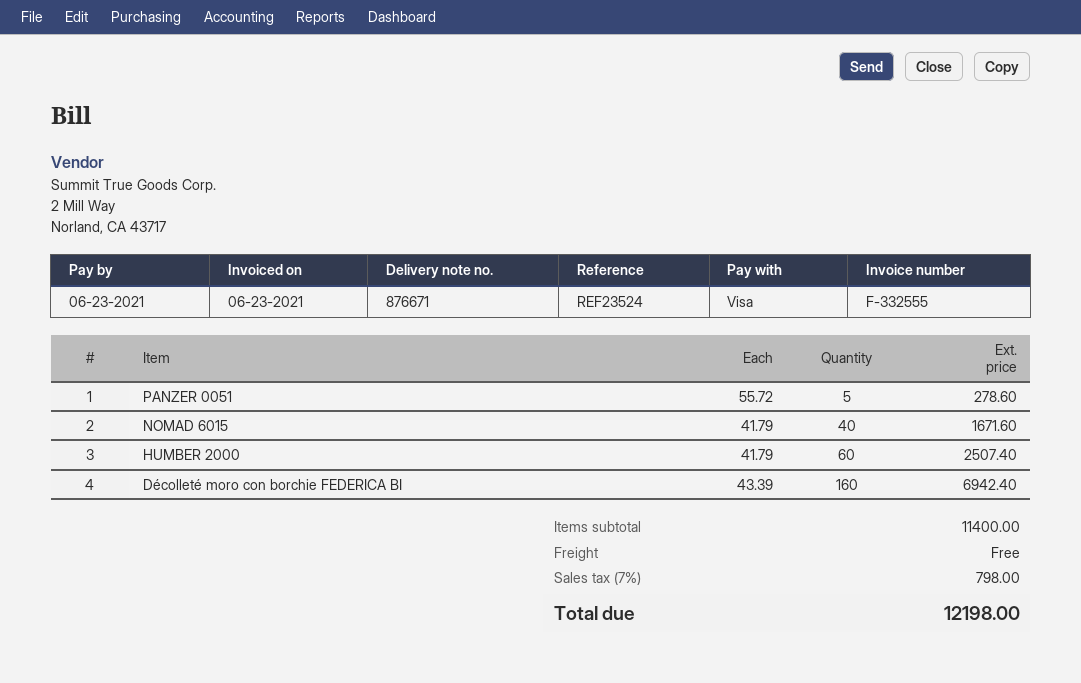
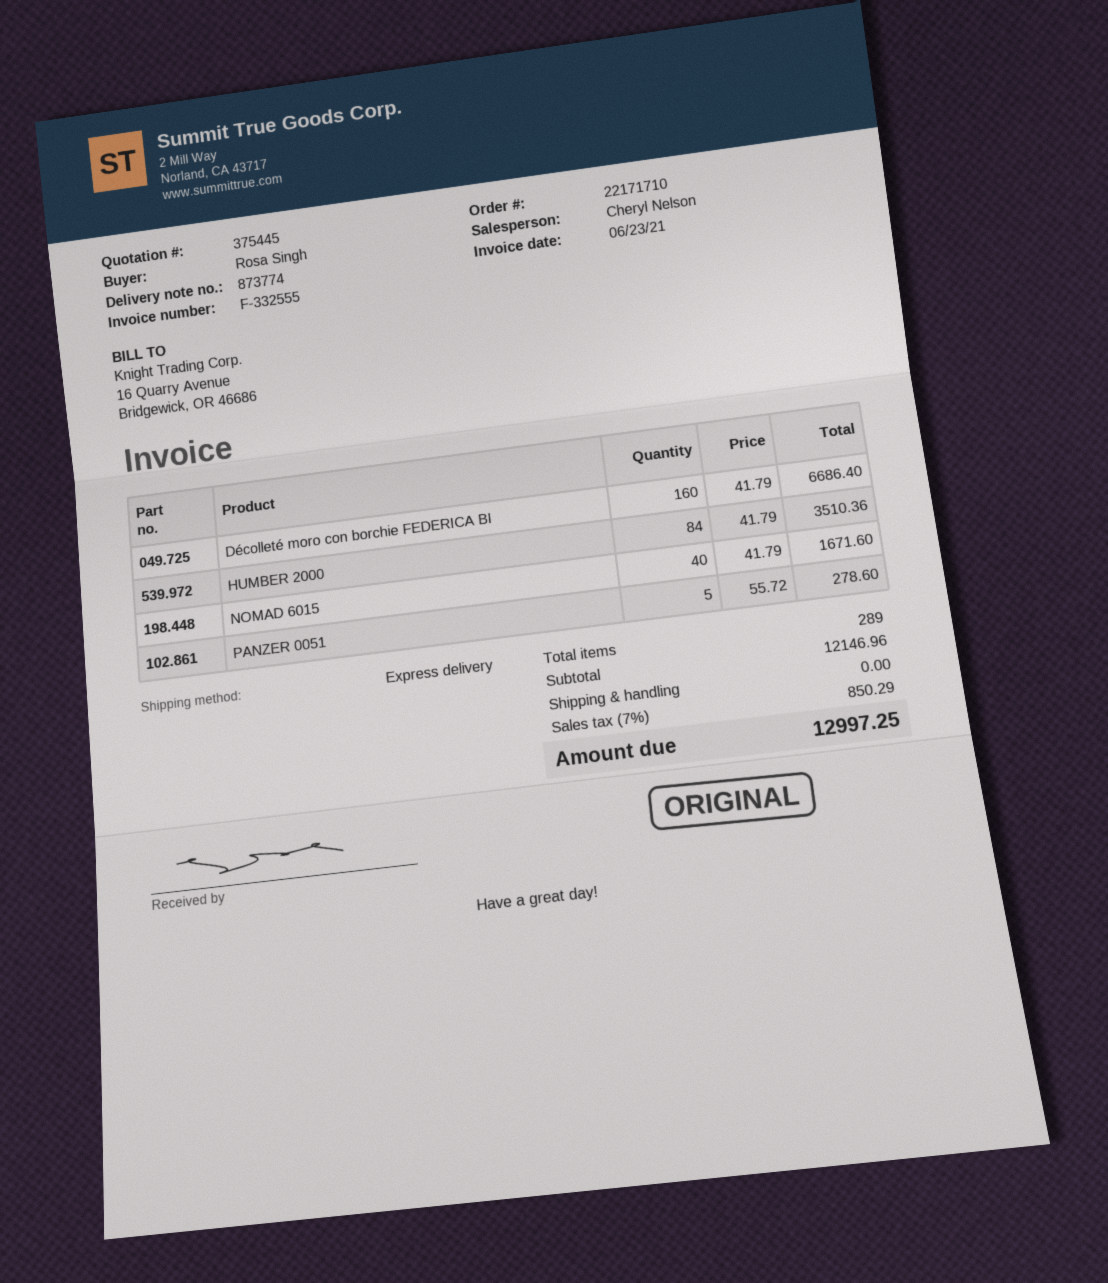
delivery note number: 876671 -> 873774
HUMBER 2000: 60 x 41.79 = 2507.40 -> 84 x 41.79 = 3510.36
Décolleté moro con borchie FEDERICA BI: 160 x 43.39 = 6942.40 -> 160 x 41.79 = 6686.40
subtotal: 11400.00 -> 12146.96
tax: 7% = 798.00 -> 7% = 850.29
total: 12198.00 -> 12997.25

